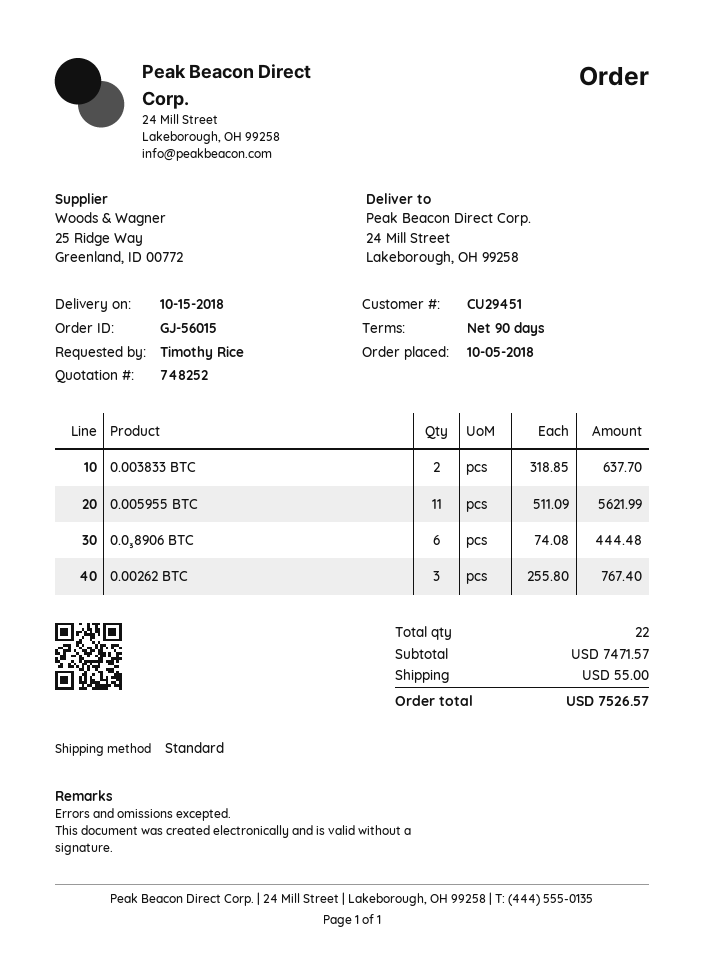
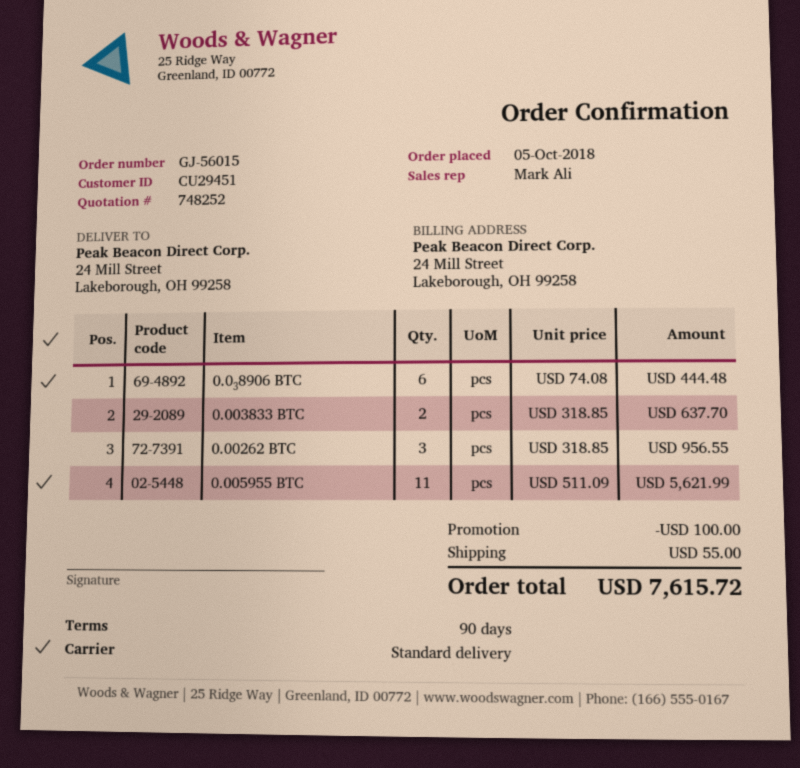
0.00262 BTC: 3 x 255.80 = 767.40 -> 3 x 318.85 = 956.55
discount: none -> 100.00
total: 7526.57 -> 7615.72

